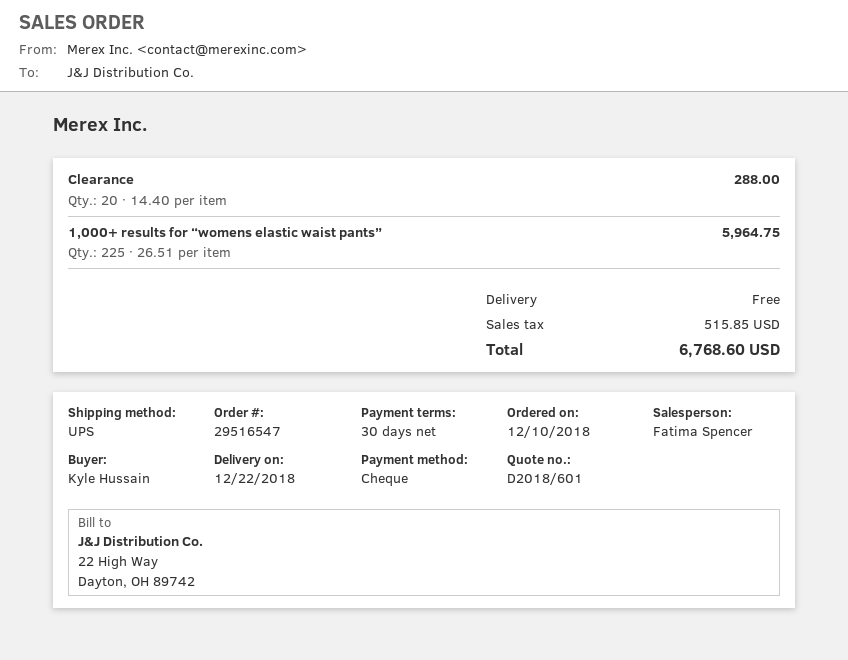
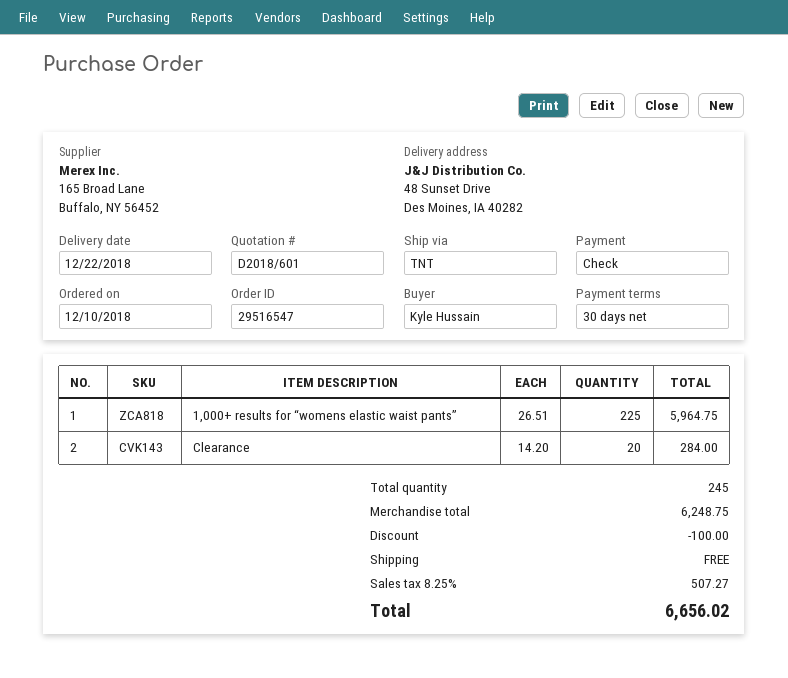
shipping method: UPS -> TNT
Clearance: 20 x 14.40 = 288.00 -> 20 x 14.20 = 284.00
discount: none -> 100.00
tax: 515.85 -> 507.27
total: 6768.60 -> 6656.02

